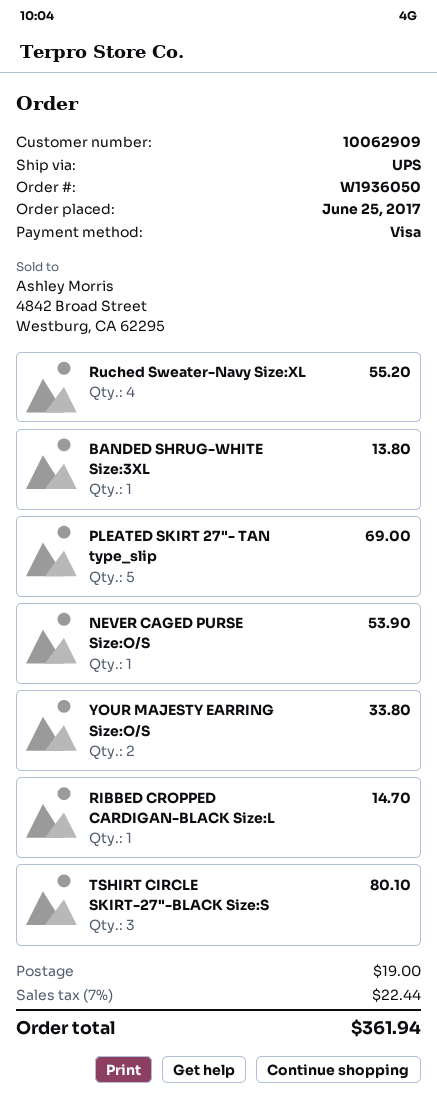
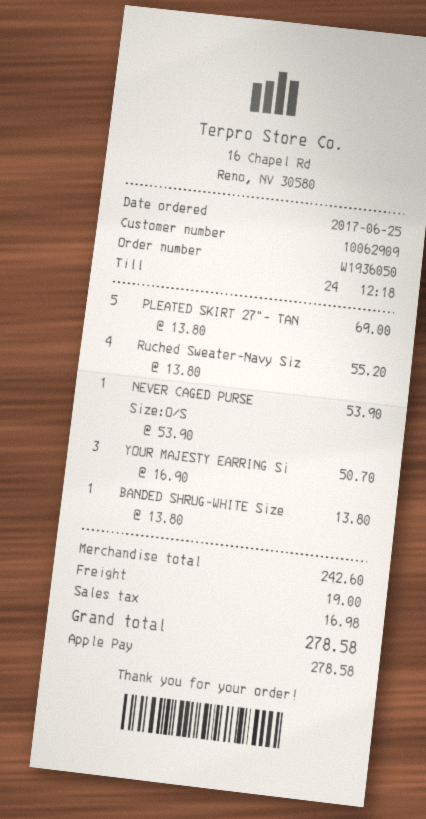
payment method: Visa -> Apple Pay
YOUR MAJESTY EARRING Size:O/S: 2 for 33.80 -> 3 for 50.70
RIBBED CROPPED CARDIGAN-BLACK Size:L: 1 for 14.70 -> none
TSHIRT CIRCLE SKIRT-27"-BLACK Size:S: 3 for 80.10 -> none
tax: 22.44 -> 16.98
total: 361.94 -> 278.58

